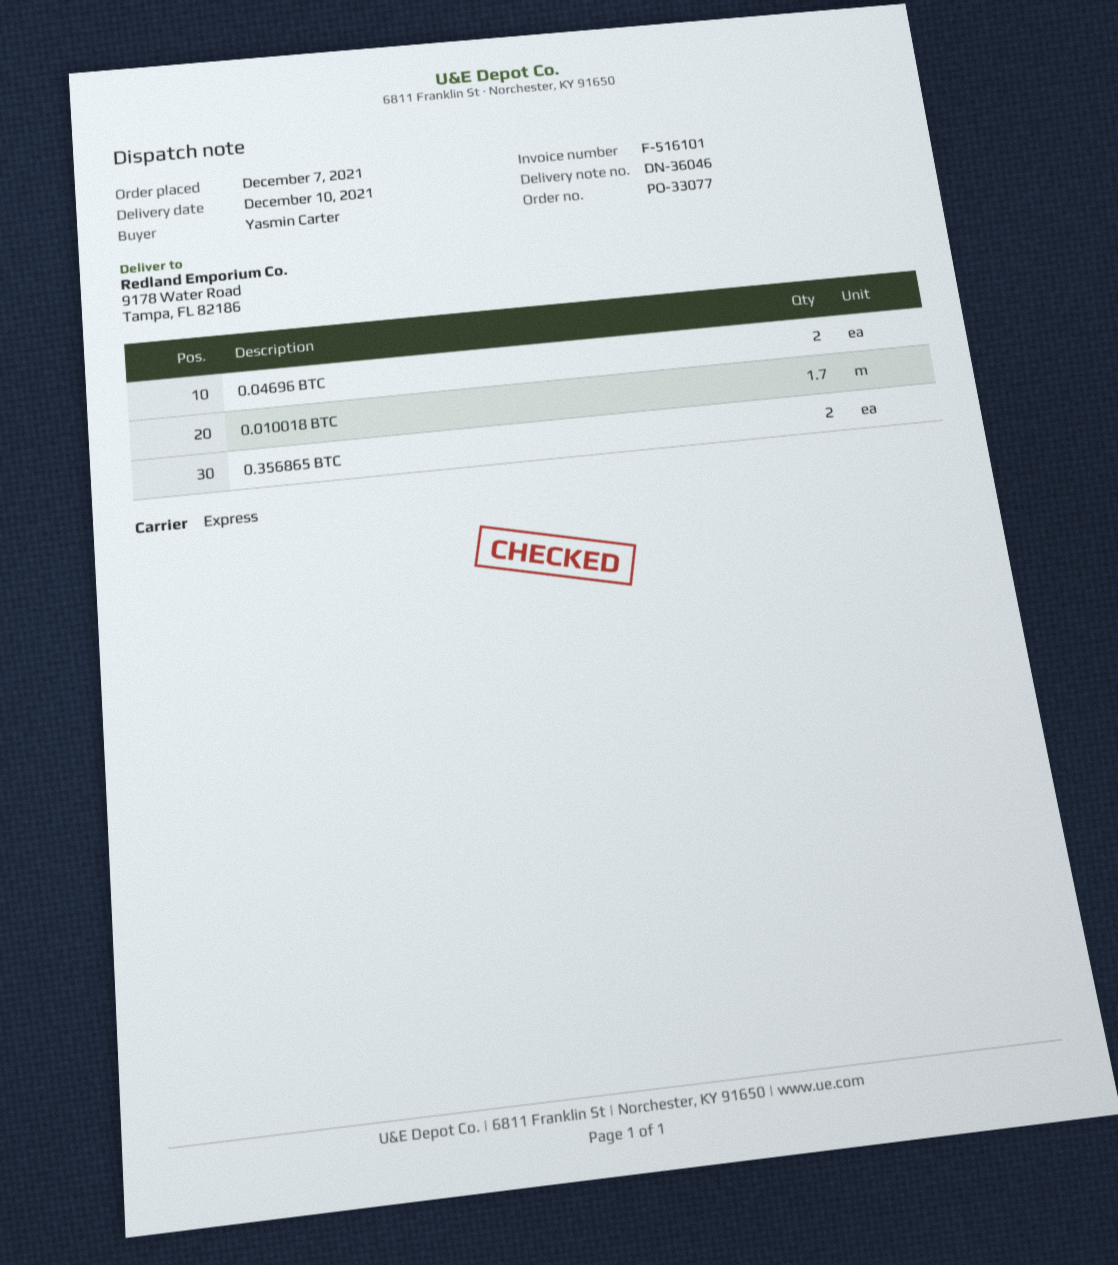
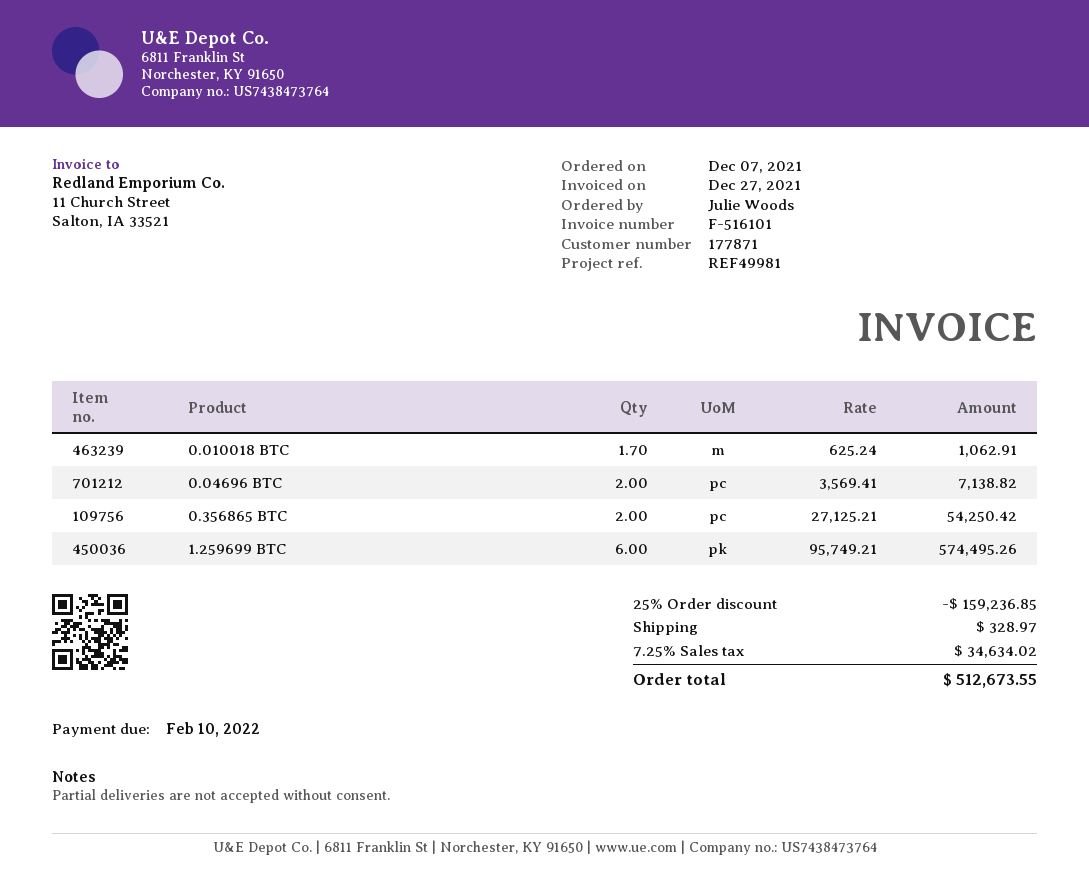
ordered by: Yasmin Carter -> Julie Woods
1.259699 BTC: none -> 6

